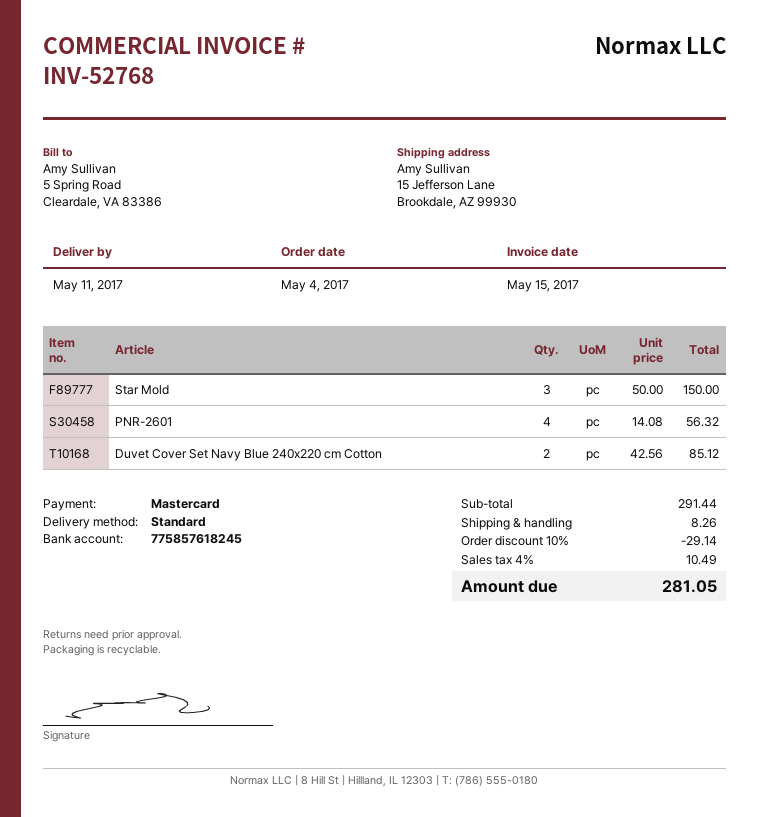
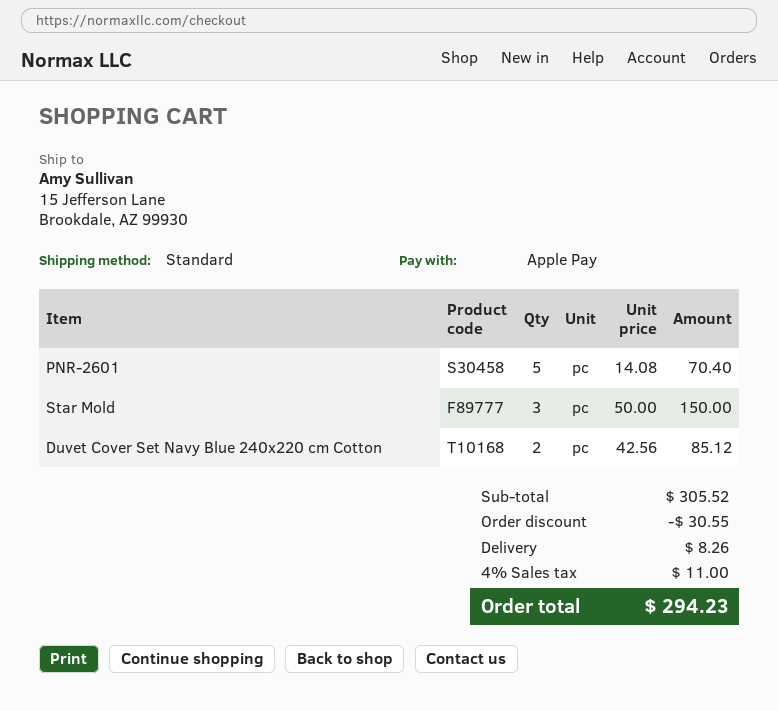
payment method: Mastercard -> Apple Pay
PNR-2601: 4 x 14.08 = 56.32 -> 5 x 14.08 = 70.40
subtotal: 291.44 -> 305.52
discount: 29.14 -> 30.55
tax: 4% = 10.49 -> 4% = 11.00
total: 281.05 -> 294.23

